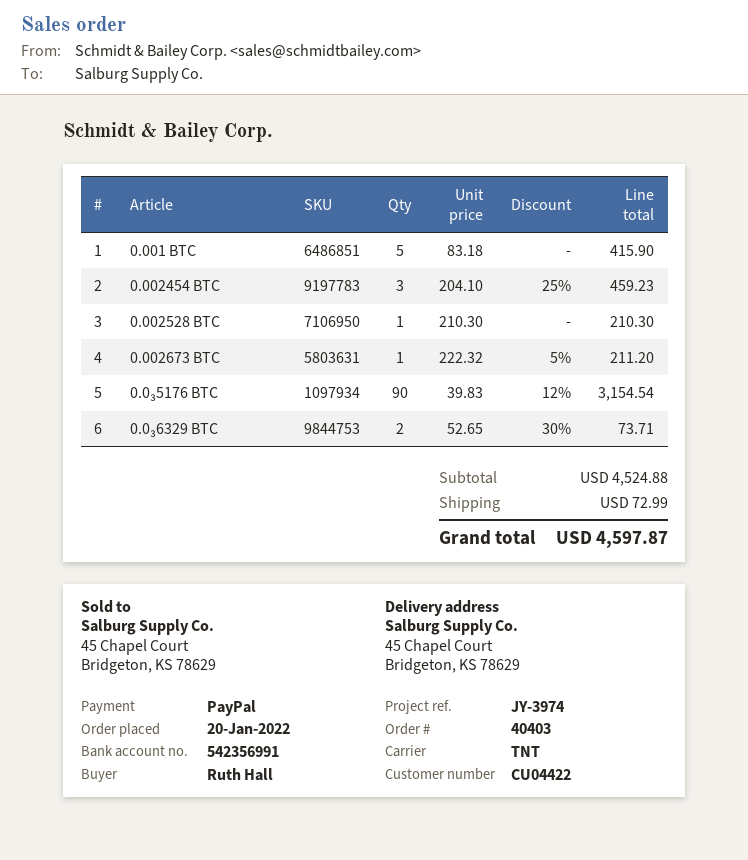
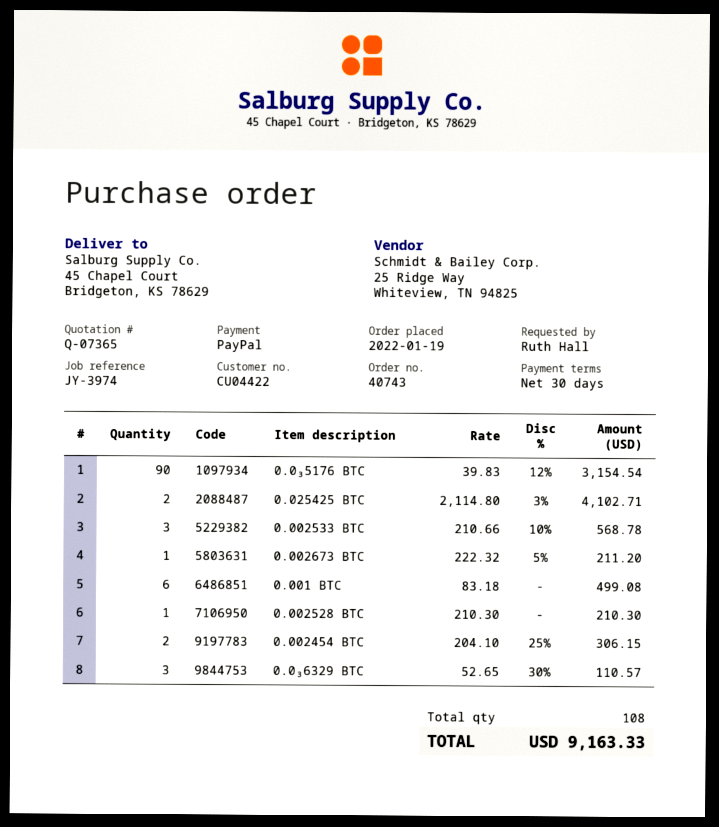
order number: 40403 -> 40743
order date: 2022-01-20 -> 2022-01-19
0.001 BTC: 5 x 83.18 = 415.90 -> 6 x 83.18 = 499.08
0.002454 BTC: 3 x 204.10 - 25% = 459.23 -> 2 x 204.10 - 25% = 306.15
0.0₃6329 BTC: 2 x 52.65 - 30% = 73.71 -> 3 x 52.65 - 30% = 110.57
0.025425 BTC: none -> 2 x 2114.80 - 3% = 4102.71
0.002533 BTC: none -> 3 x 210.66 - 10% = 568.78
shipping: 72.99 -> none
total: 4597.87 -> 9163.33

